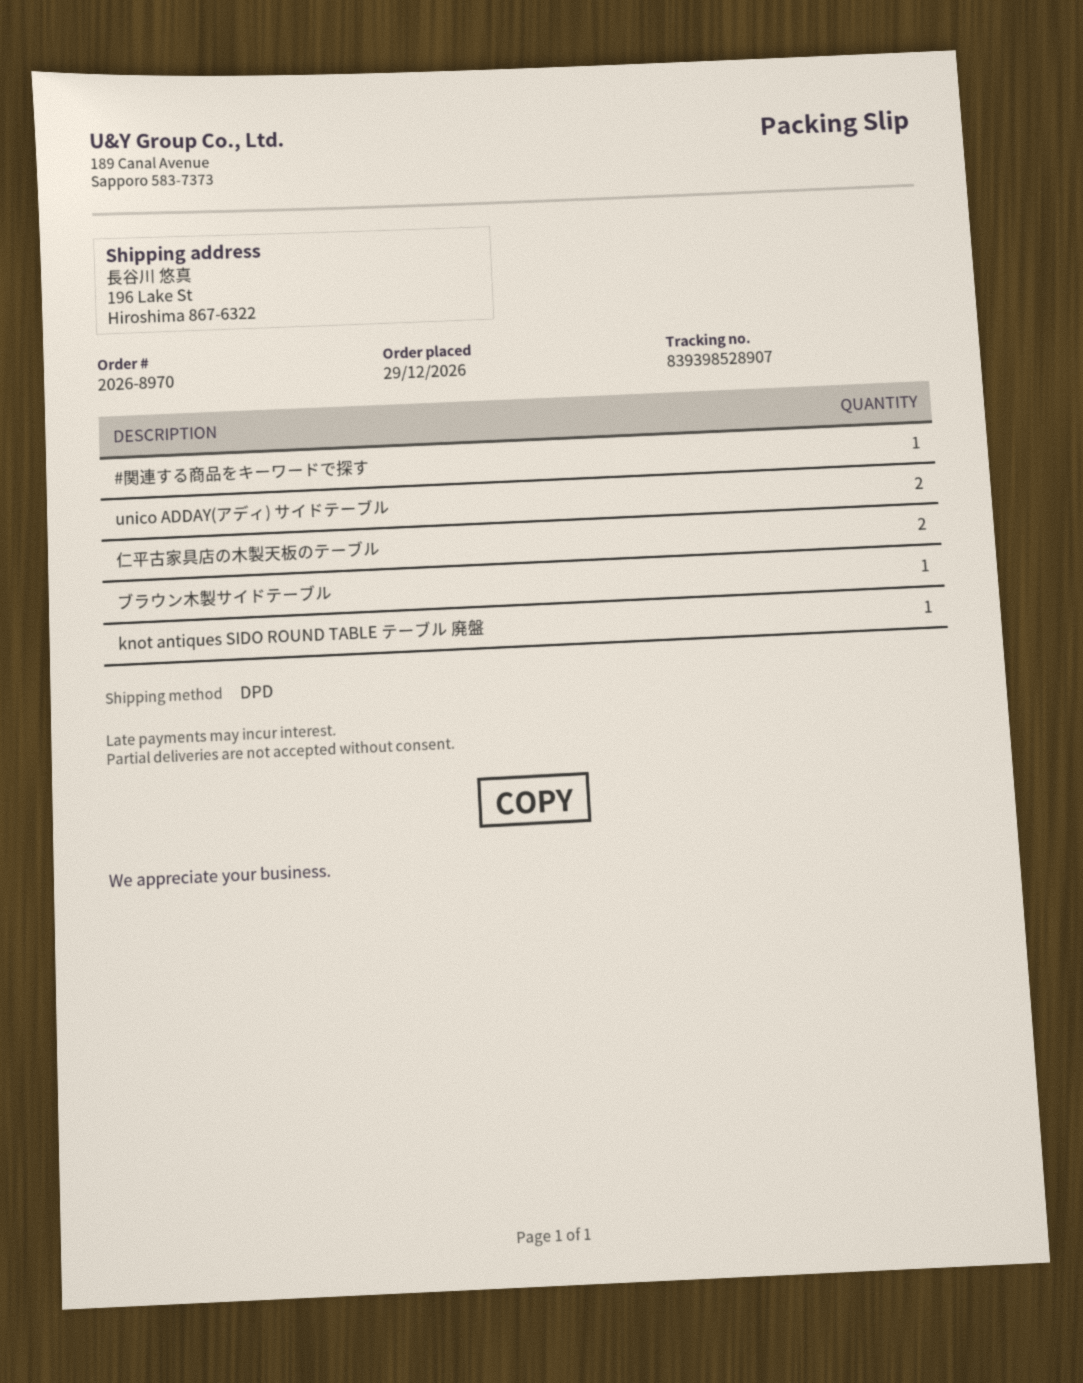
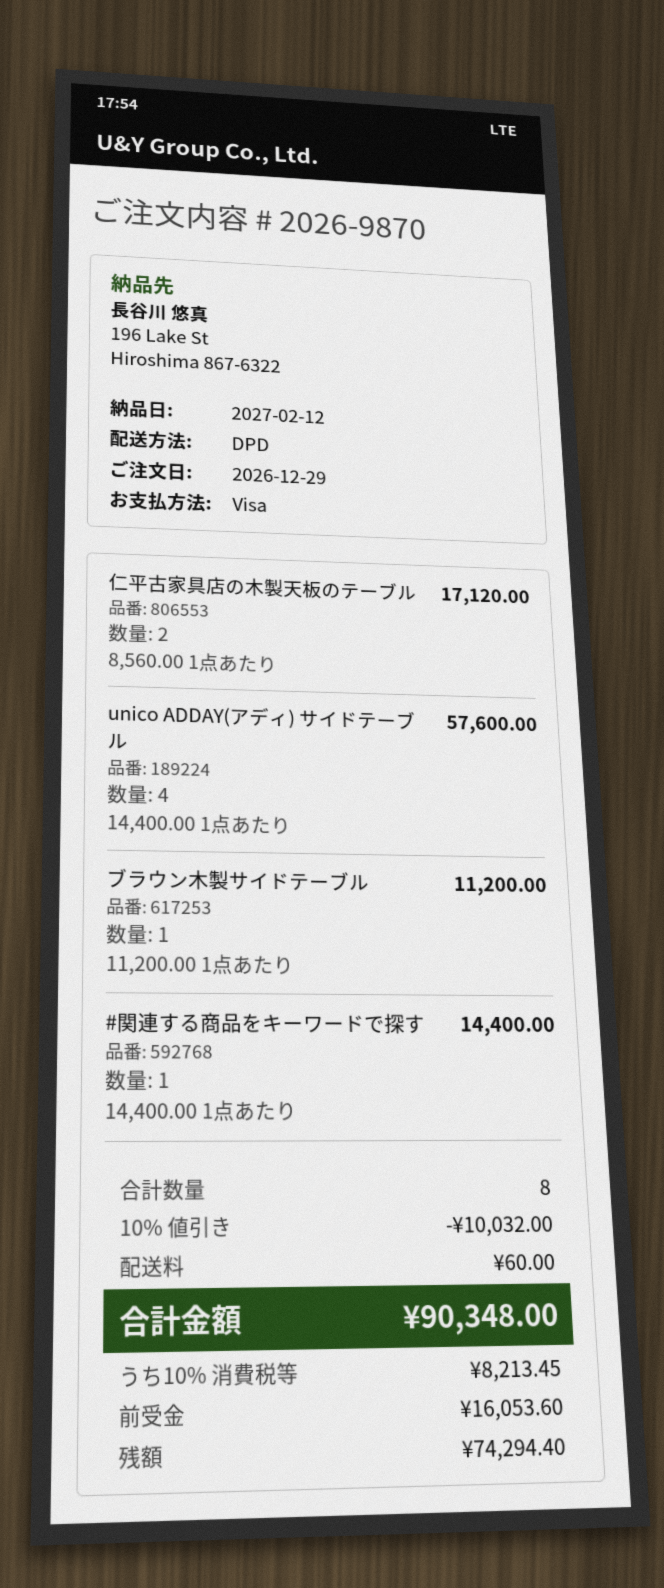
order number: 2026-8970 -> 2026-9870
unico ADDAY(アディ) サイドテーブル: 2 -> 4
knot antiques SIDO ROUND TABLE テーブル 廃盤: 1 -> none

